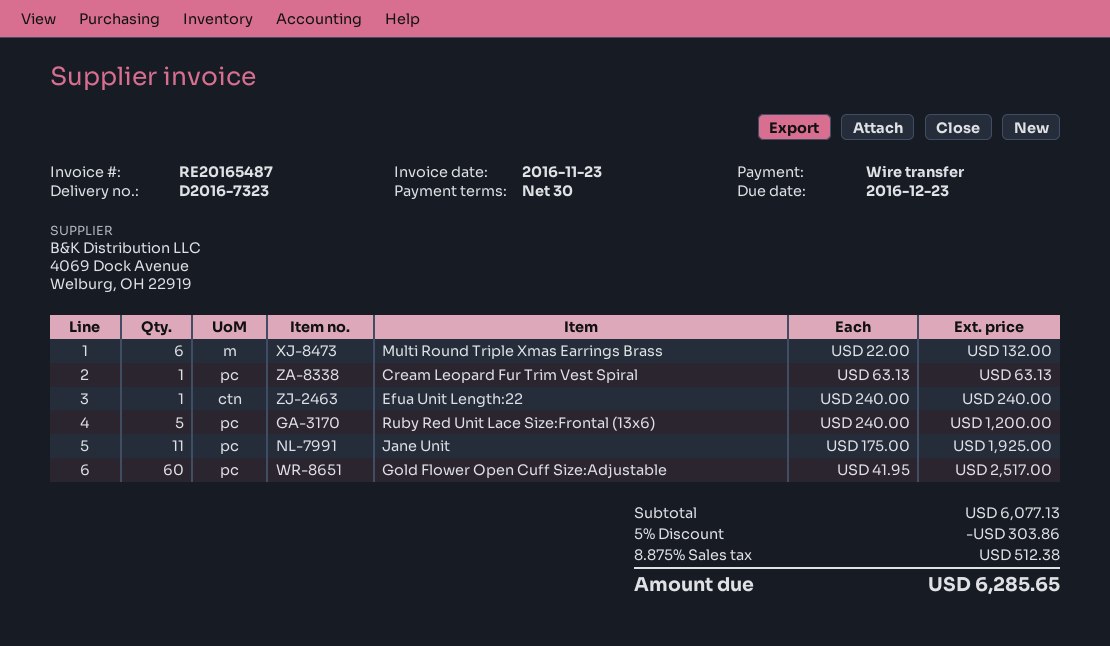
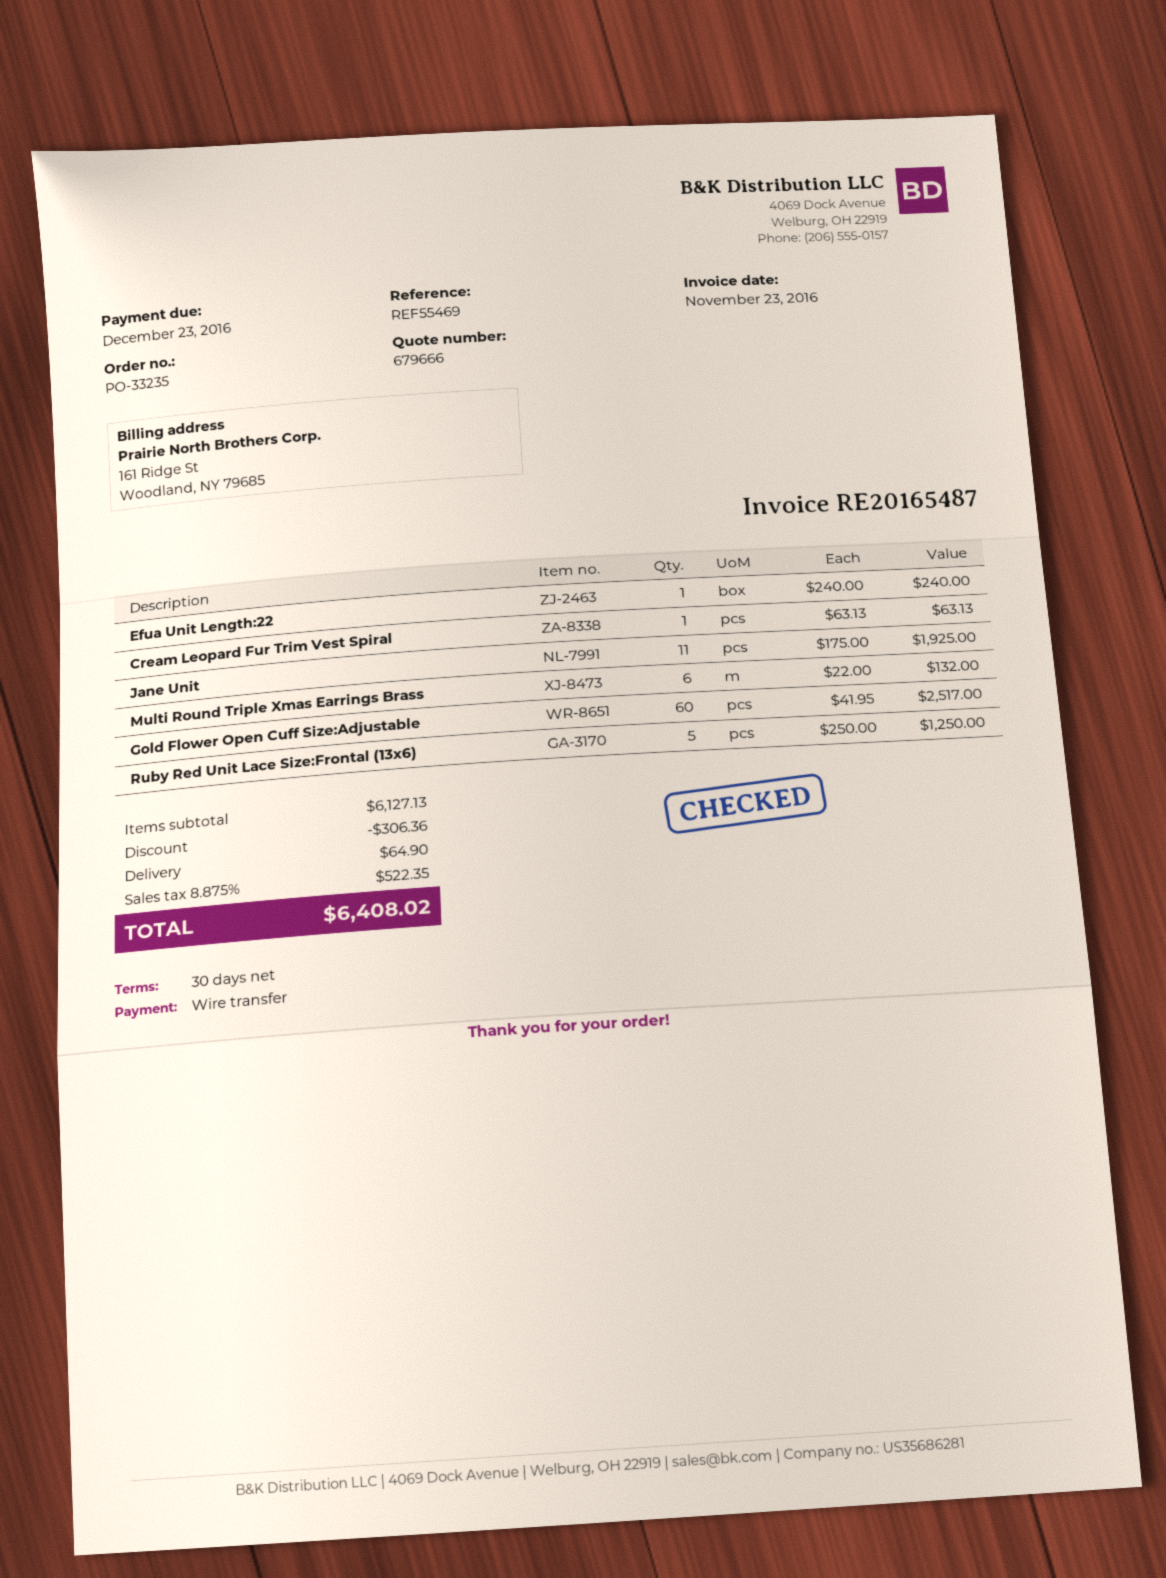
Ruby Red Unit Lace Size:Frontal (13x6): 5 x 240.00 = 1200.00 -> 5 x 250.00 = 1250.00
subtotal: 6077.13 -> 6127.13
discount: 303.86 -> 306.36
shipping: none -> 64.90
tax: 8.875% = 512.38 -> 8.875% = 522.35
total: 6285.65 -> 6408.02

